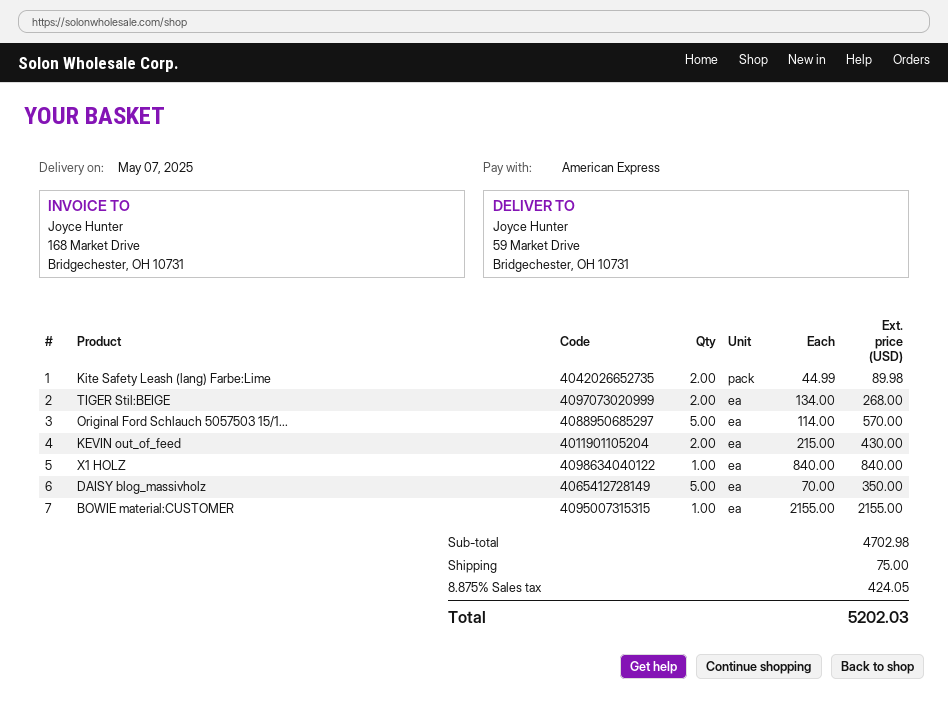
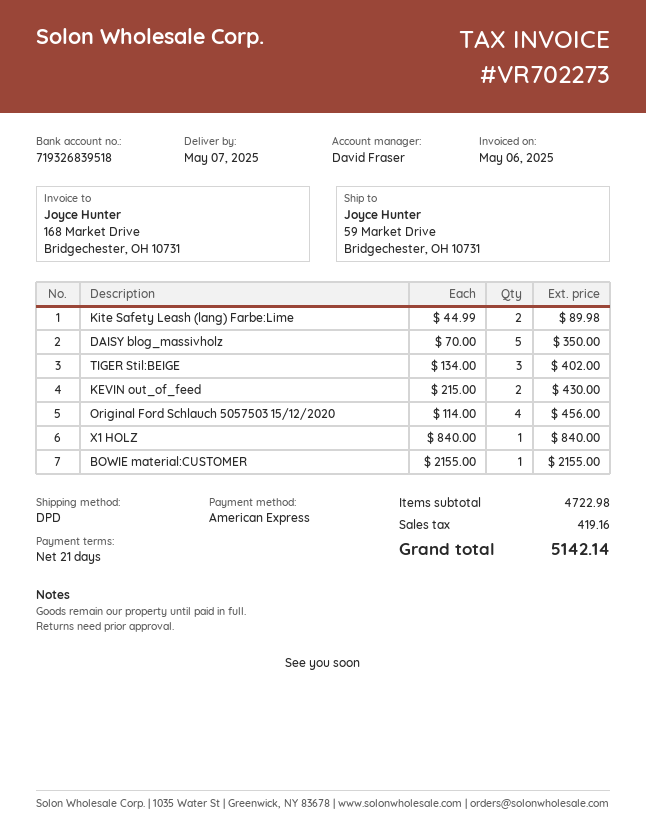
TIGER Stil:BEIGE: 2 x 134.00 = 268.00 -> 3 x 134.00 = 402.00
Original Ford Schlauch 5057503 15/1...: 5 x 114.00 = 570.00 -> 4 x 114.00 = 456.00
subtotal: 4702.98 -> 4722.98
shipping: 75.00 -> none
tax: 424.05 -> 419.16
total: 5202.03 -> 5142.14

